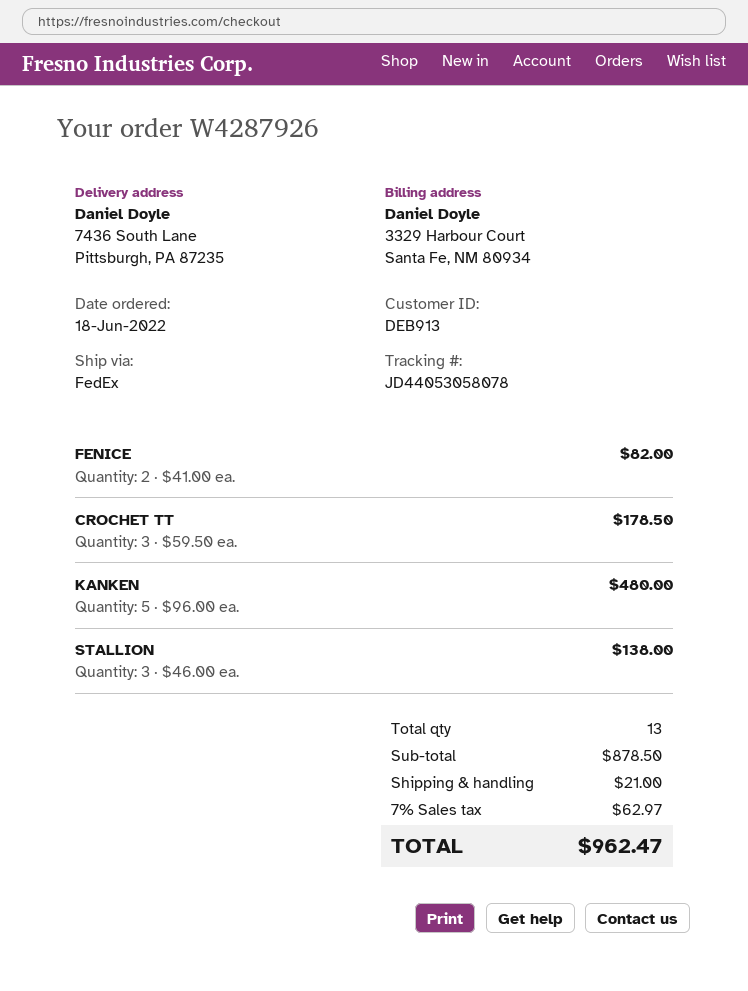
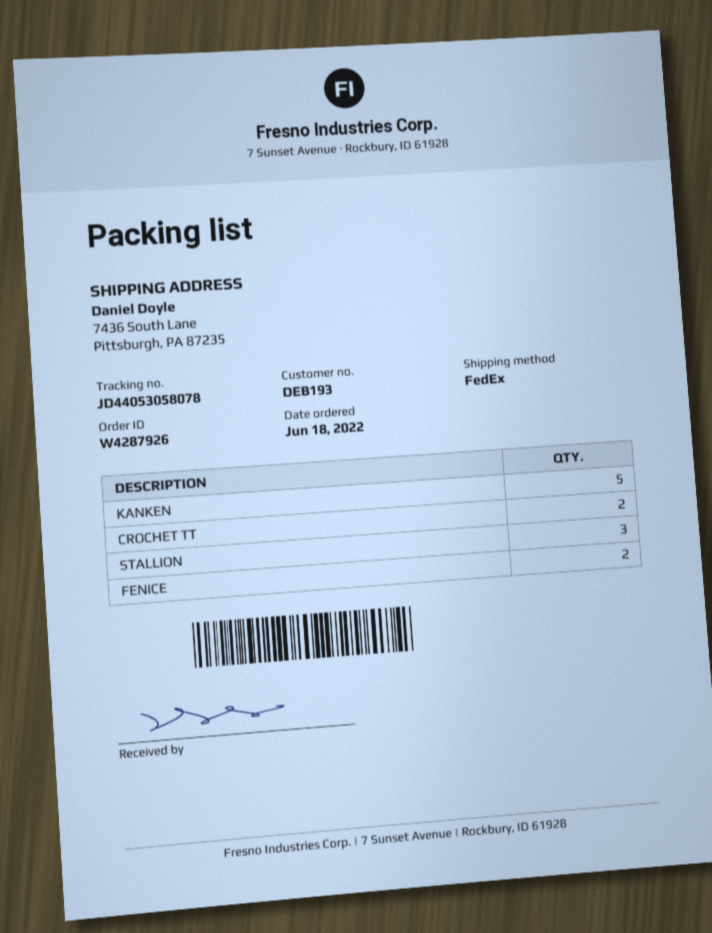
customer number: DEB913 -> DEB193
CROCHET TT: 3 -> 2

